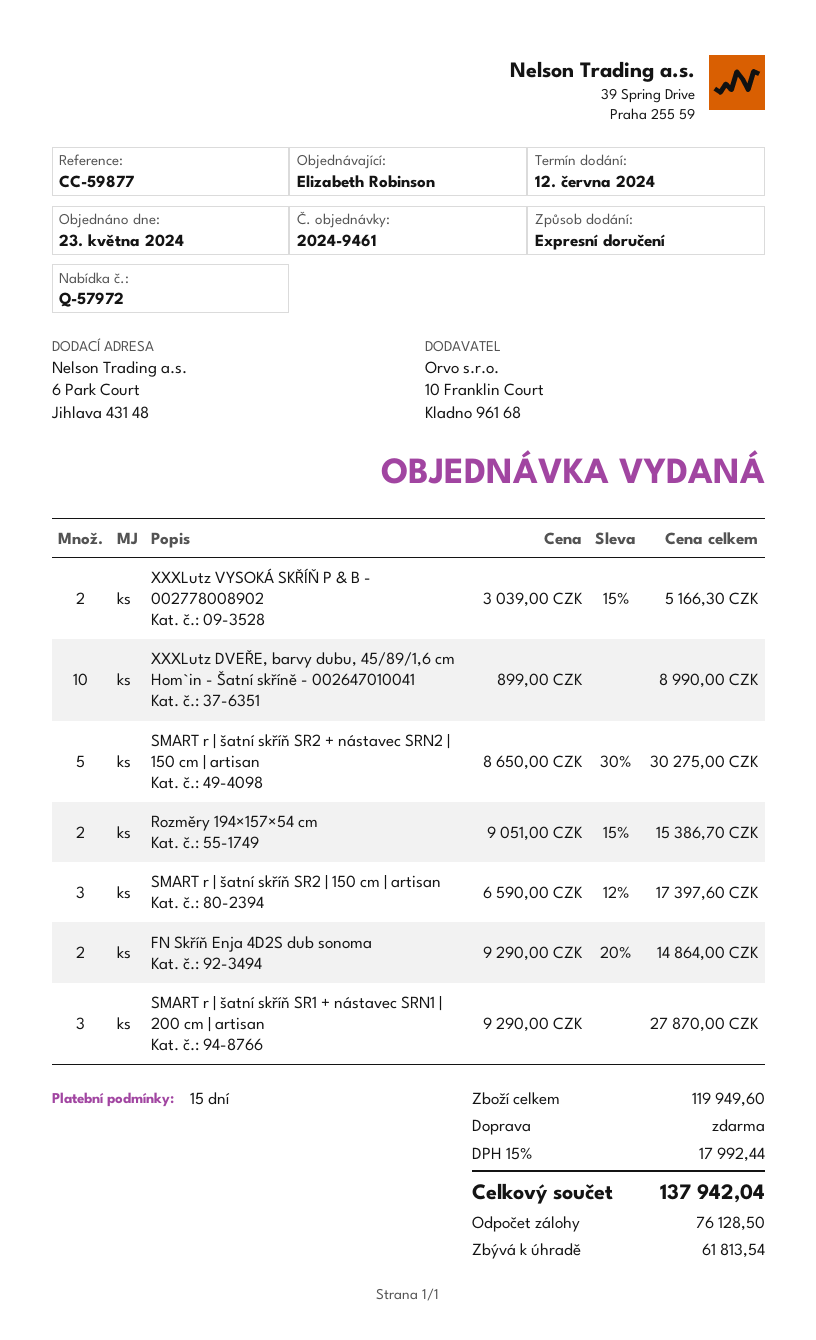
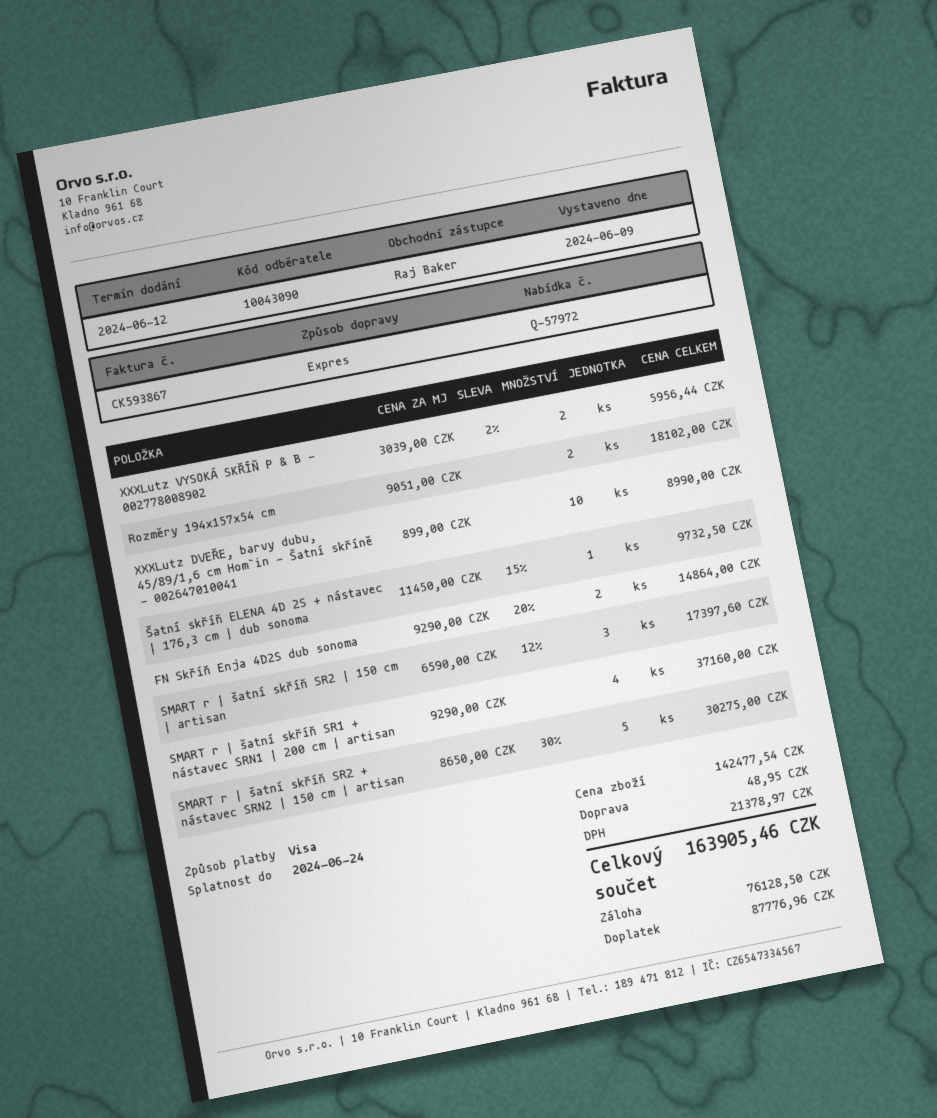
XXXLutz VYSOKÁ SKŘÍŇ P & B - 002778008902: 2 x 3039.00 - 15% = 5166.30 -> 2 x 3039.00 - 2% = 5956.44
Rozměry 194×157×54 cm: 2 x 9051.00 - 15% = 15386.70 -> 2 x 9051.00 = 18102.00
SMART r | šatní skříň SR1 + nástavec SRN1 | 200 cm | artisan: 3 x 9290.00 = 27870.00 -> 4 x 9290.00 = 37160.00
Šatní skříň ELENA 4D 2S + nástavec | 176,3 cm | dub sonoma: none -> 1 x 11450.00 - 15% = 9732.50
subtotal: 119949.60 -> 142477.54
shipping: 0.00 -> 48.95
tax: 17992.44 -> 21378.97
total: 137942.04 -> 163905.46
balance: 61813.54 -> 87776.96

